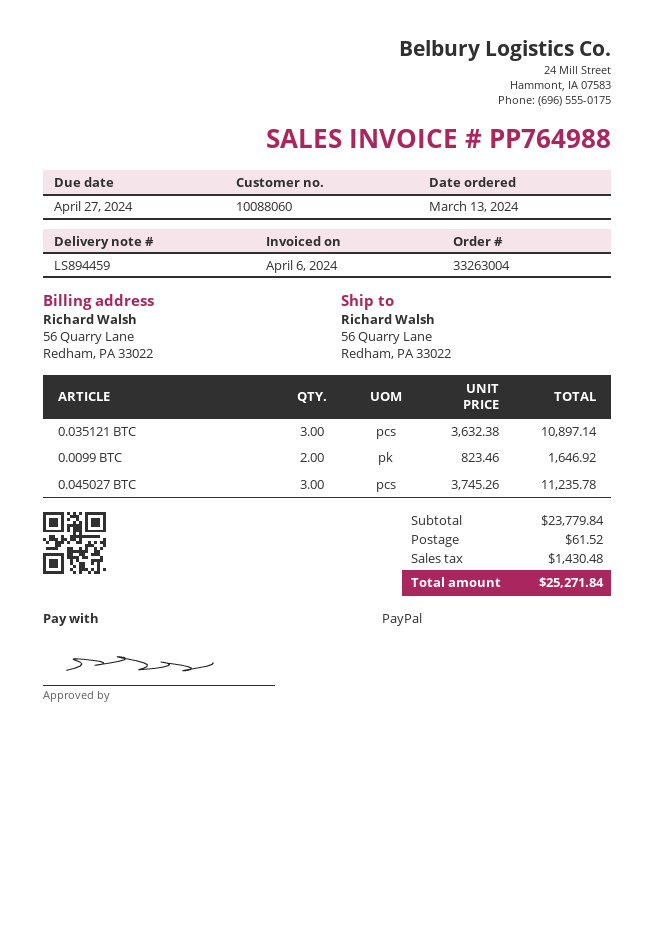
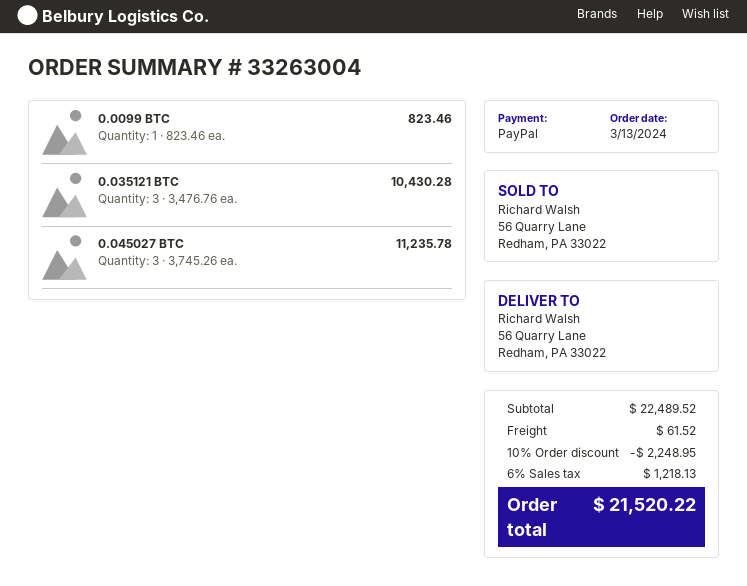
0.035121 BTC: 3 x 3632.38 = 10897.14 -> 3 x 3476.76 = 10430.28
0.0099 BTC: 2 x 823.46 = 1646.92 -> 1 x 823.46 = 823.46
subtotal: 23779.84 -> 22489.52
discount: none -> 10% = 2248.95
tax: 1430.48 -> 1218.13
total: 25271.84 -> 21520.22

